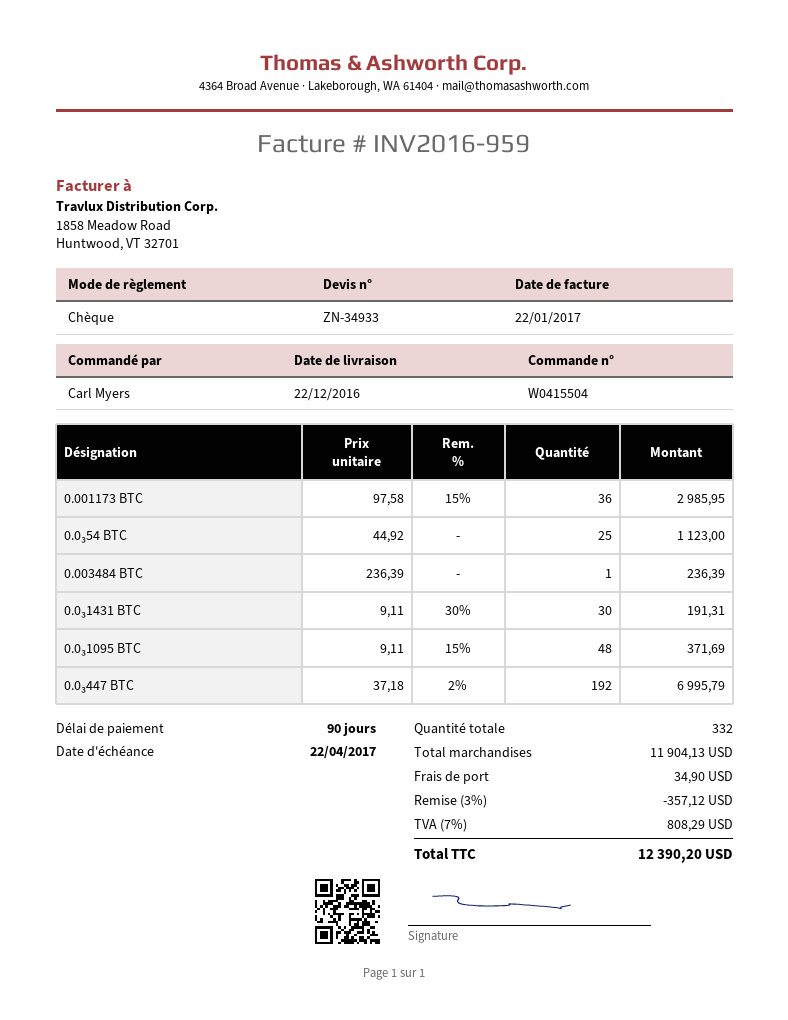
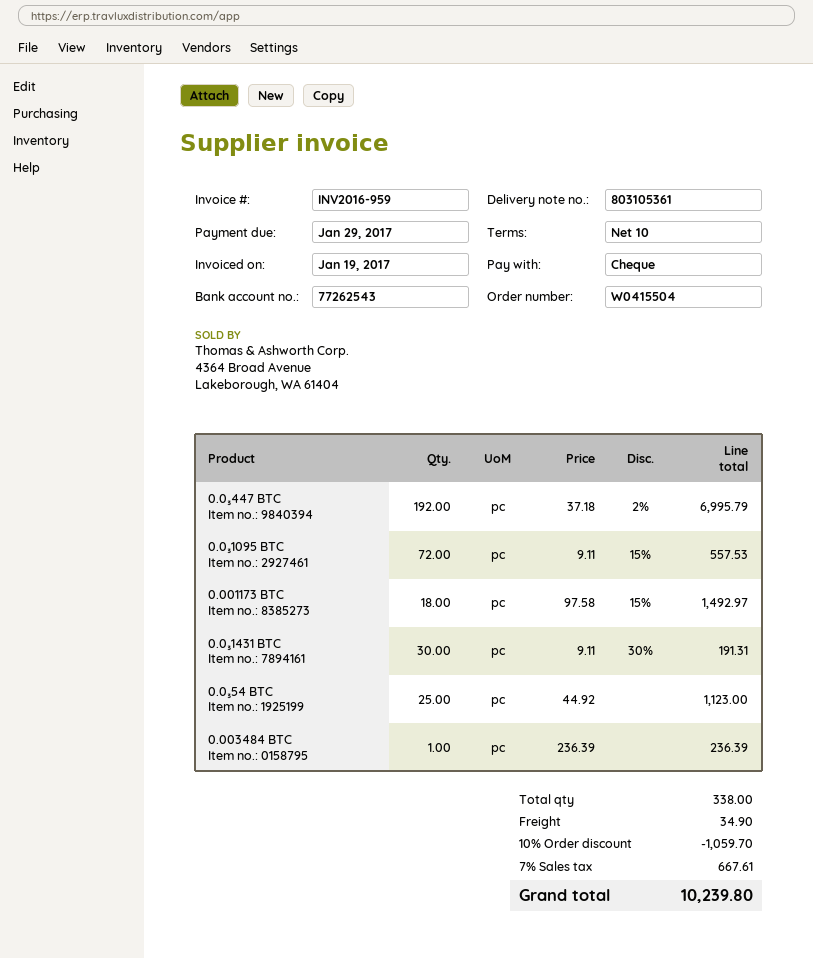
invoice date: 2017-01-22 -> 2017-01-19
payment terms: 90 days -> 10 days
due date: 2017-04-22 -> 2017-01-29
0.001173 BTC: 36 x 97.58 - 15% = 2985.95 -> 18 x 97.58 - 15% = 1492.97
0.0₃1095 BTC: 48 x 9.11 - 15% = 371.69 -> 72 x 9.11 - 15% = 557.53
total quantity: 332 -> 338
discount: 3% = 357.12 -> 10% = 1059.70
tax: 7% = 808.29 -> 7% = 667.61
total: 12390.20 -> 10239.80

